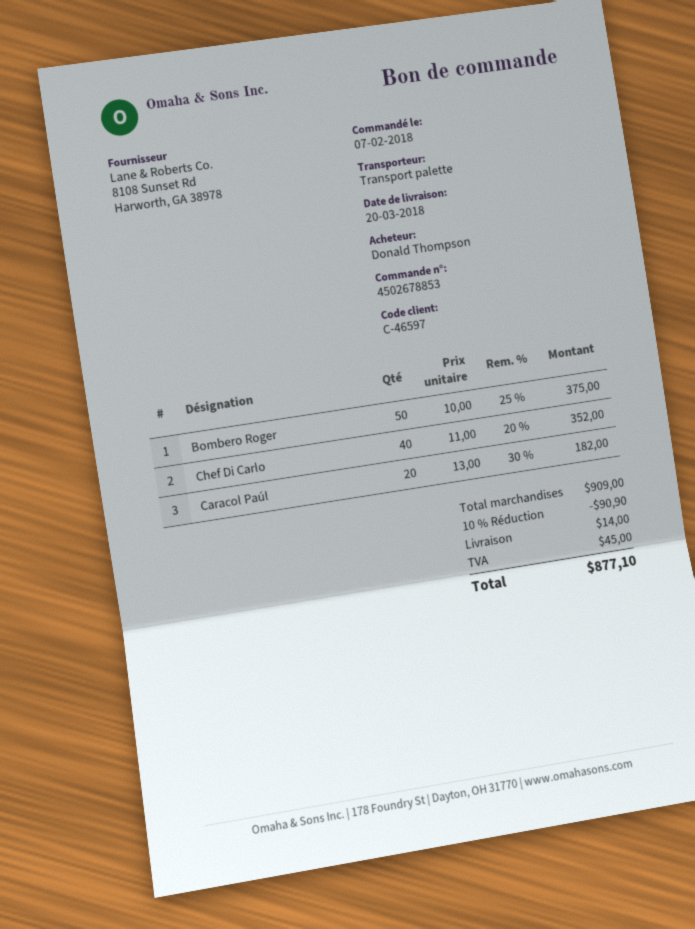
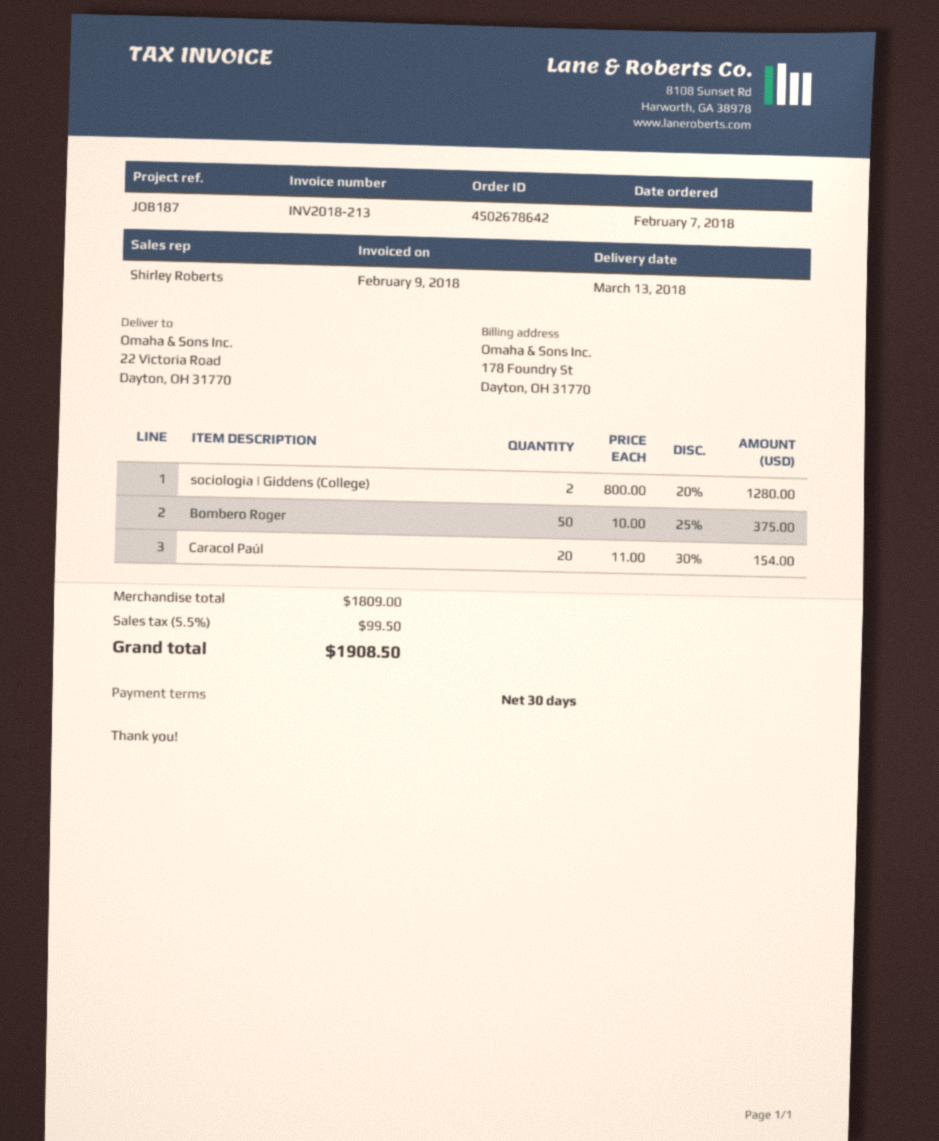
order number: 4502678853 -> 4502678642
delivery date: 2018-03-20 -> 2018-03-13
Chef Di Carlo: 40 x 11.00 - 20% = 352.00 -> none
Caracol Paúl: 20 x 13.00 - 30% = 182.00 -> 20 x 11.00 - 30% = 154.00
sociologia | Giddens (College): none -> 2 x 800.00 - 20% = 1280.00
subtotal: 909.00 -> 1809.00
discount: 10% = 90.90 -> none
shipping: 14.00 -> none
tax: 45.00 -> 99.50
total: 877.10 -> 1908.50

